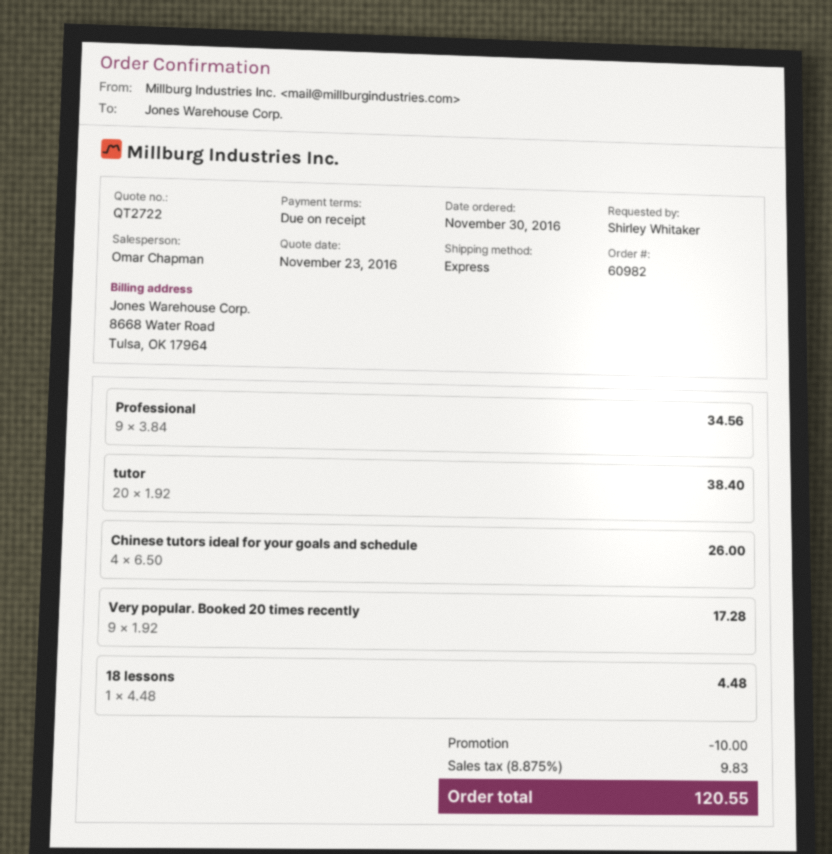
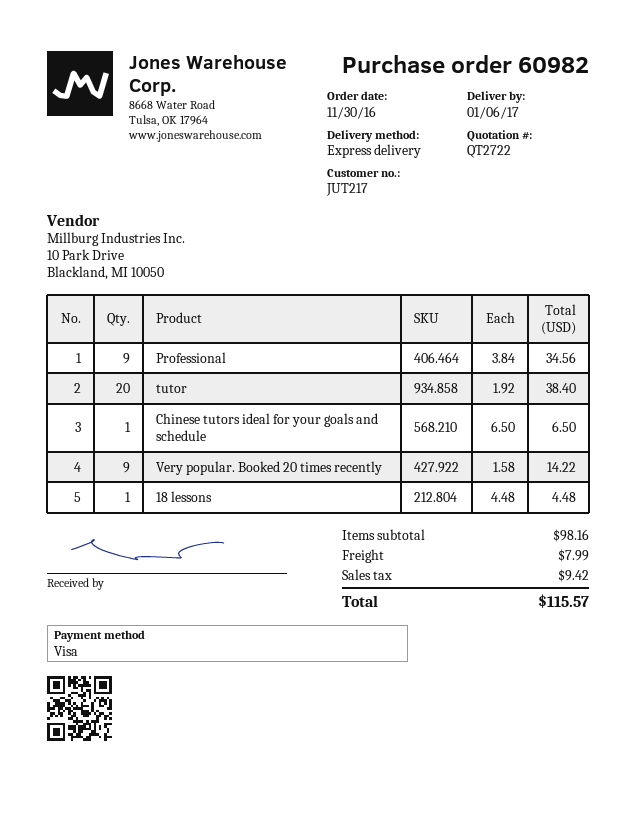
Chinese tutors ideal for your goals and schedule: 4 x 6.50 = 26.00 -> 1 x 6.50 = 6.50
Very popular. Booked 20 times recently: 9 x 1.92 = 17.28 -> 9 x 1.58 = 14.22
discount: 10.00 -> none
shipping: none -> 7.99
tax: 9.83 -> 9.42
total: 120.55 -> 115.57

